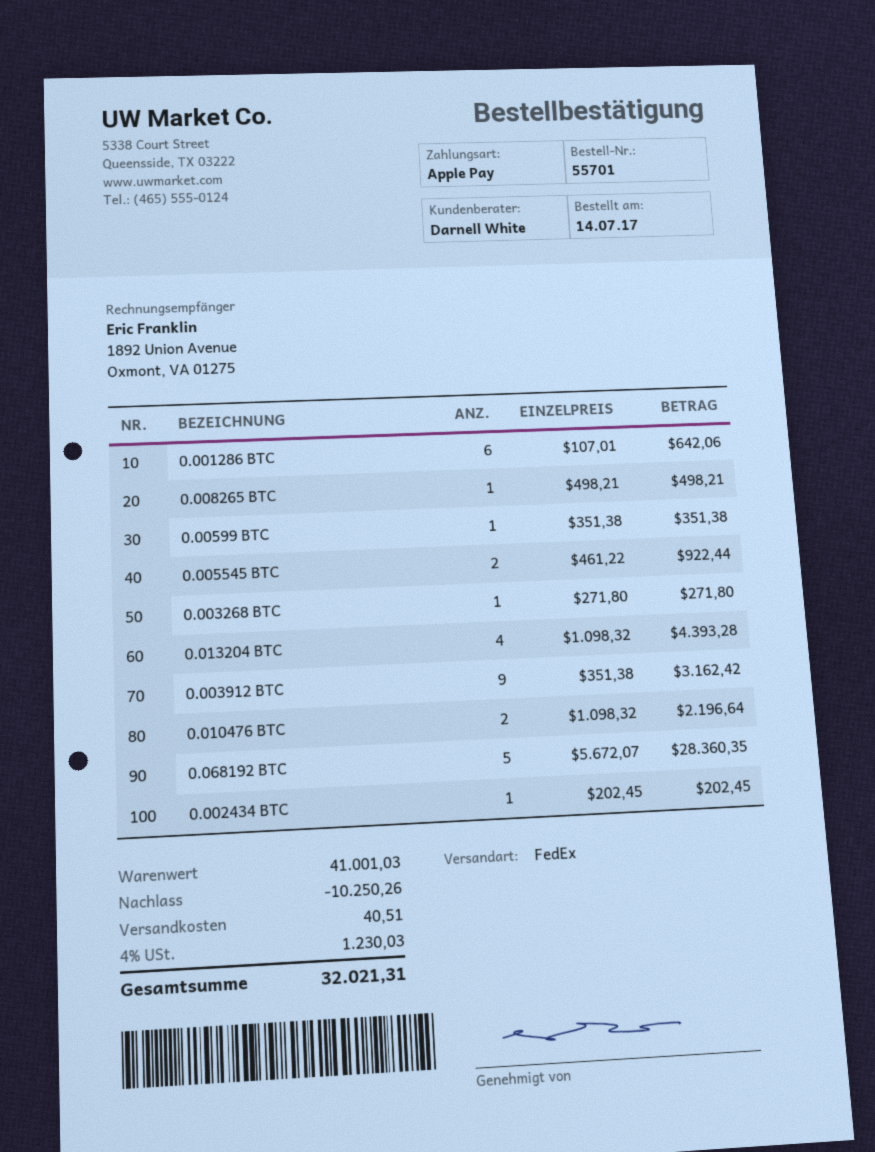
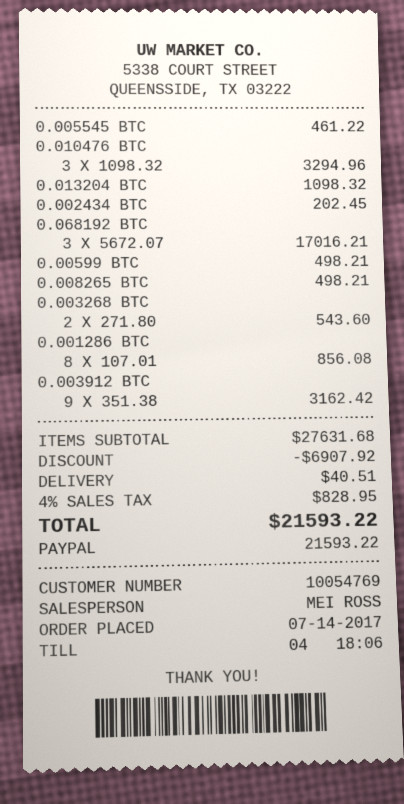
sales rep: Darnell White -> MEI ROSS
payment method: Apple Pay -> PayPal
0.001286 BTC: 6 x 107.01 = 642.06 -> 8 x 107.01 = 856.08
0.00599 BTC: 1 x 351.38 = 351.38 -> 1 x 498.21 = 498.21
0.005545 BTC: 2 x 461.22 = 922.44 -> 1 x 461.22 = 461.22
0.003268 BTC: 1 x 271.80 = 271.80 -> 2 x 271.80 = 543.60
0.013204 BTC: 4 x 1098.32 = 4393.28 -> 1 x 1098.32 = 1098.32
0.010476 BTC: 2 x 1098.32 = 2196.64 -> 3 x 1098.32 = 3294.96
0.068192 BTC: 5 x 5672.07 = 28360.35 -> 3 x 5672.07 = 17016.21
subtotal: 41001.03 -> 27631.68
discount: 10250.26 -> 6907.92
tax: 4% = 1230.03 -> 4% = 828.95
total: 32021.31 -> 21593.22

